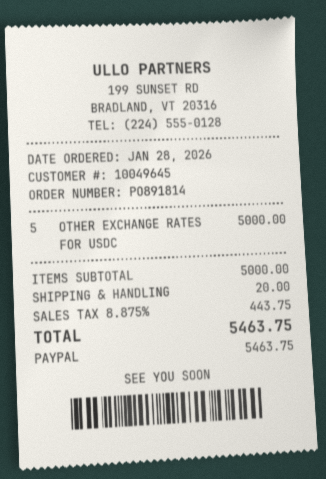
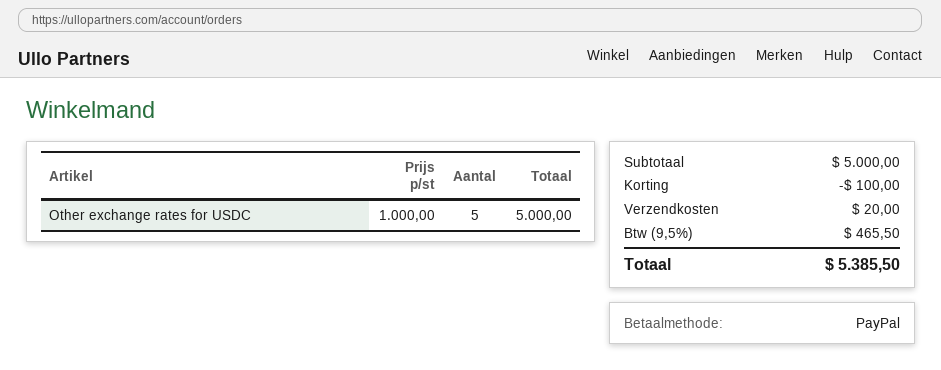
discount: none -> 100.00
tax: 8.875% = 443.75 -> 9.5% = 465.50
total: 5463.75 -> 5385.50

